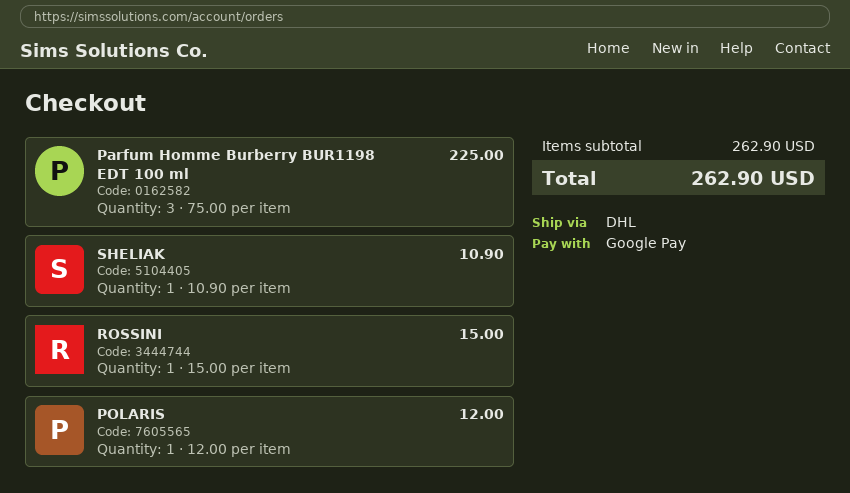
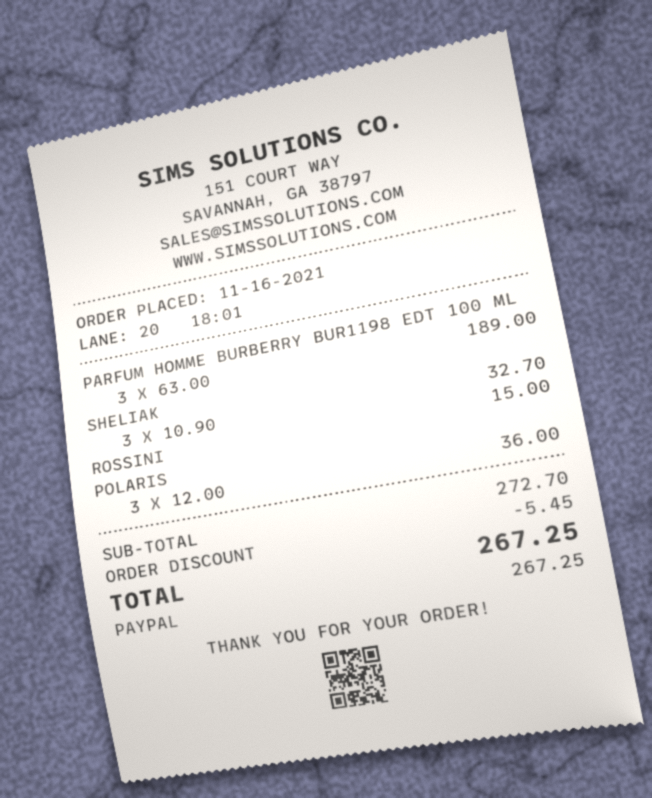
payment method: Google Pay -> PayPal
Parfum Homme Burberry BUR1198 EDT 100 ml: 3 x 75.00 = 225.00 -> 3 x 63.00 = 189.00
SHELIAK: 1 x 10.90 = 10.90 -> 3 x 10.90 = 32.70
POLARIS: 1 x 12.00 = 12.00 -> 3 x 12.00 = 36.00
subtotal: 262.90 -> 272.70
discount: none -> 5.45
total: 262.90 -> 267.25

